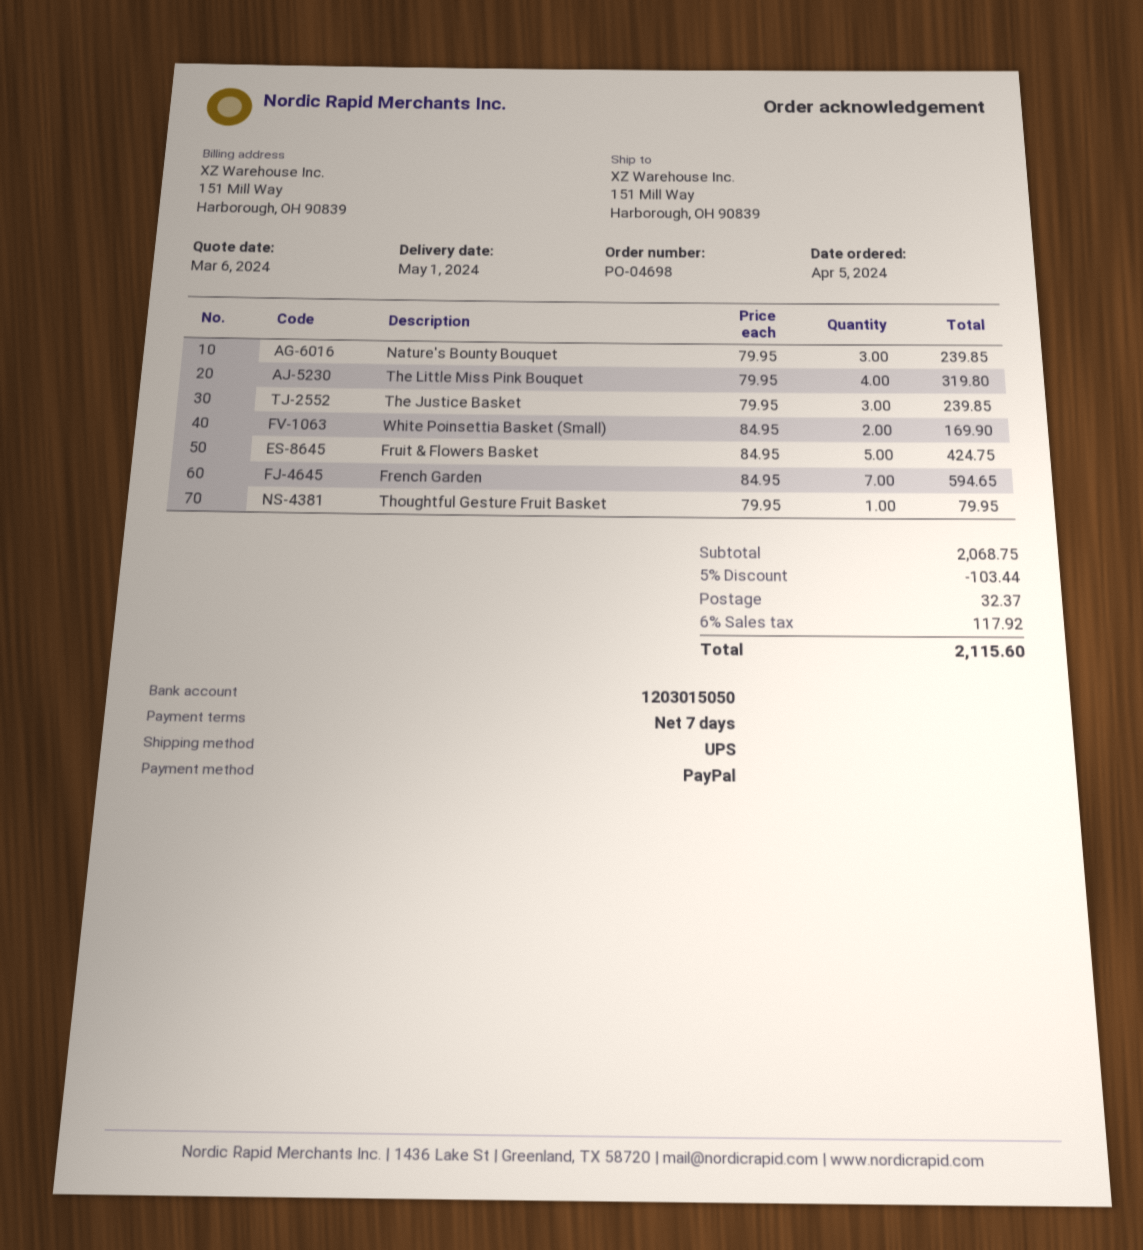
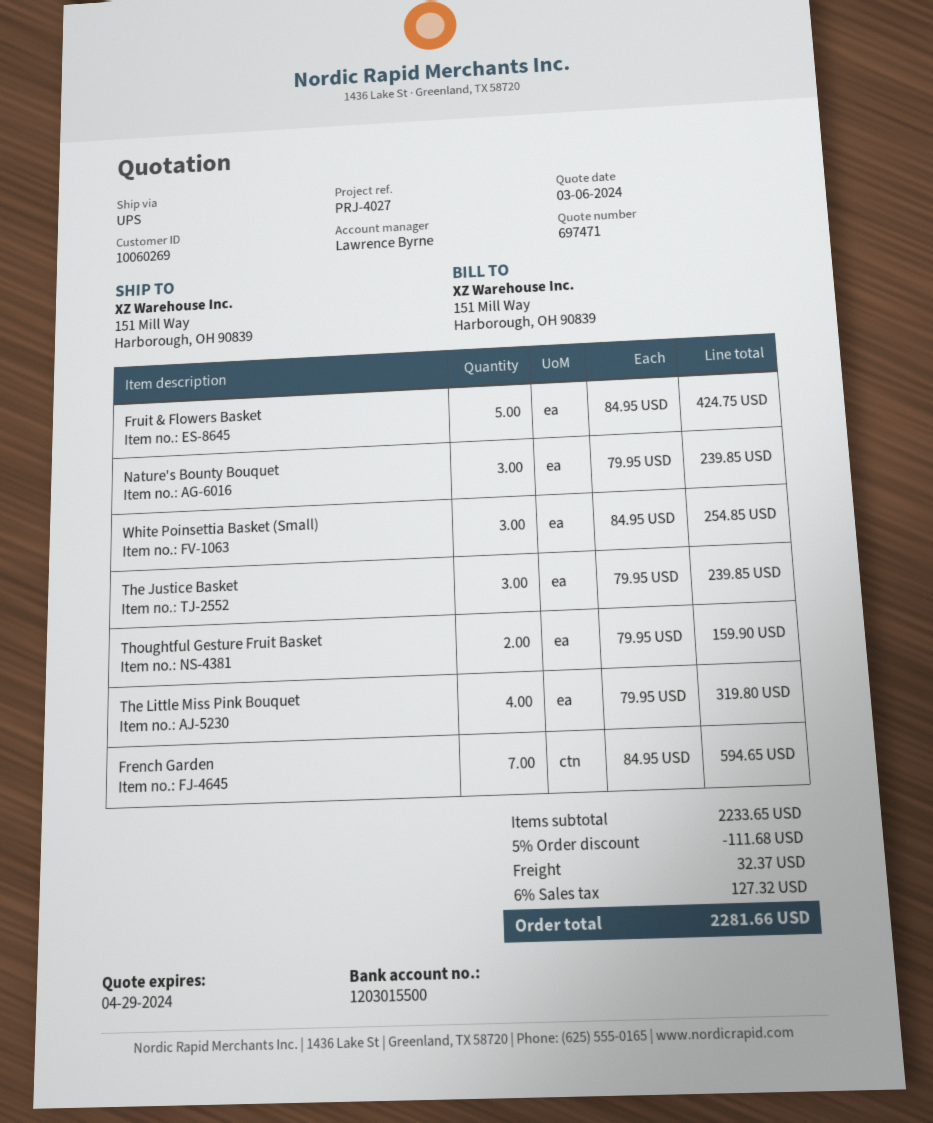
bank account: 1203015050 -> 1203015500
White Poinsettia Basket (Small): 2 x 84.95 = 169.90 -> 3 x 84.95 = 254.85
Thoughtful Gesture Fruit Basket: 1 x 79.95 = 79.95 -> 2 x 79.95 = 159.90
subtotal: 2068.75 -> 2233.65
discount: 5% = 103.44 -> 5% = 111.68
tax: 6% = 117.92 -> 6% = 127.32
total: 2115.60 -> 2281.66

